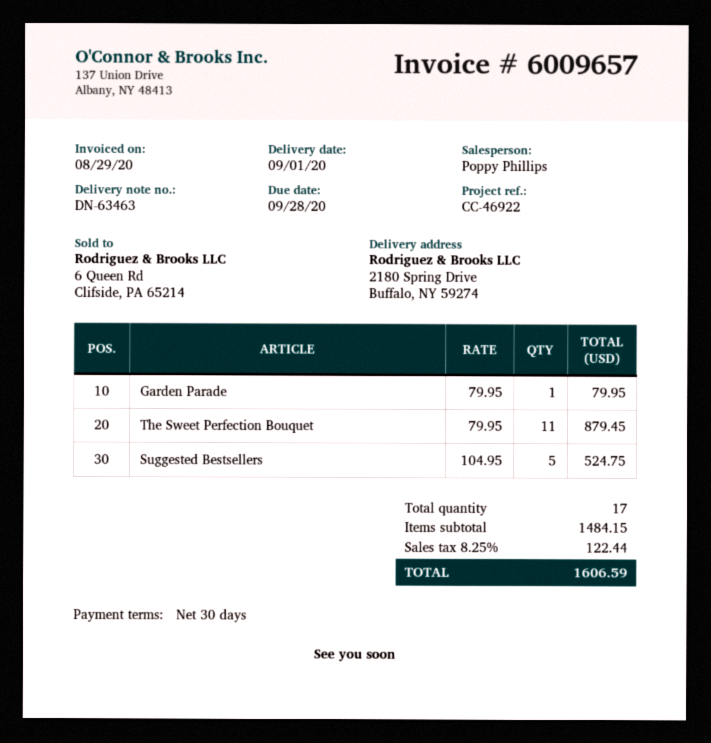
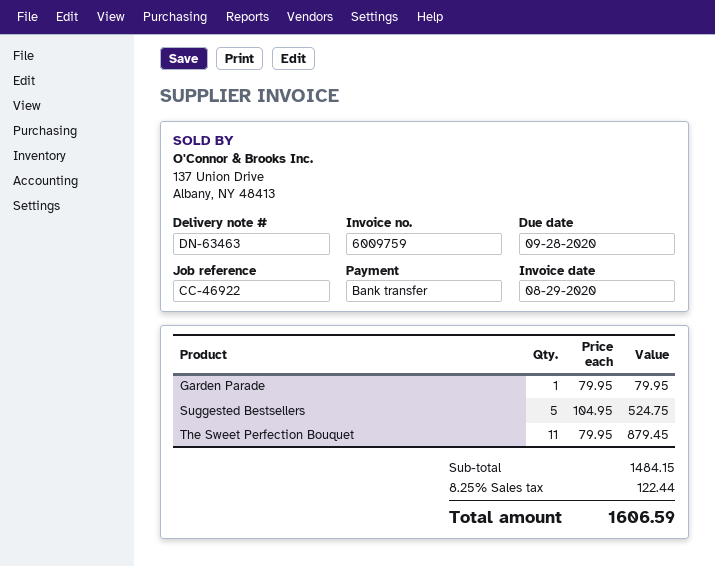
invoice number: 6009657 -> 6009759

